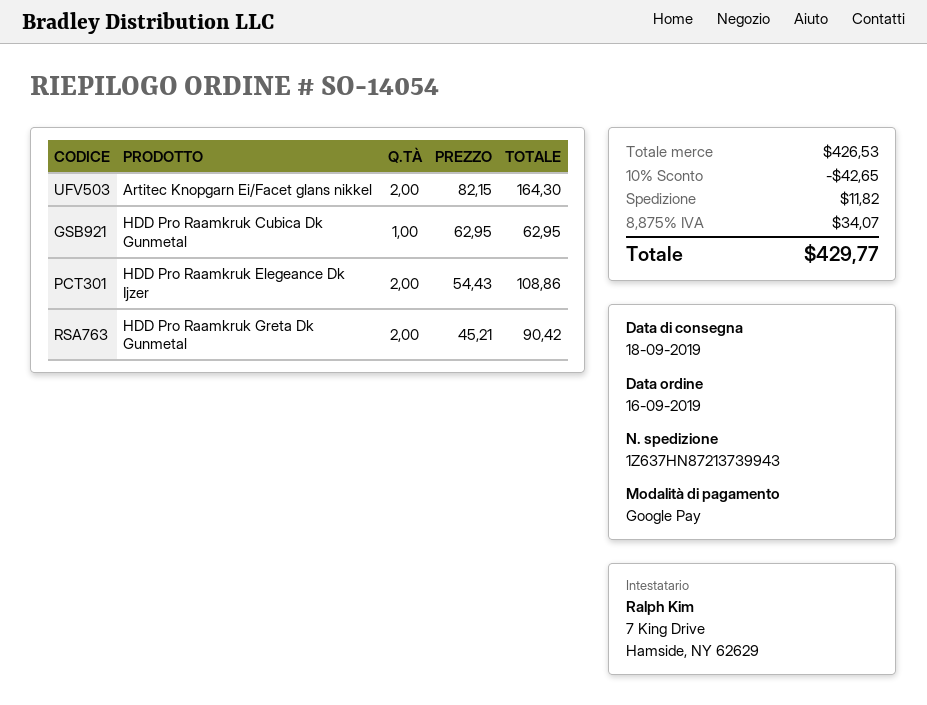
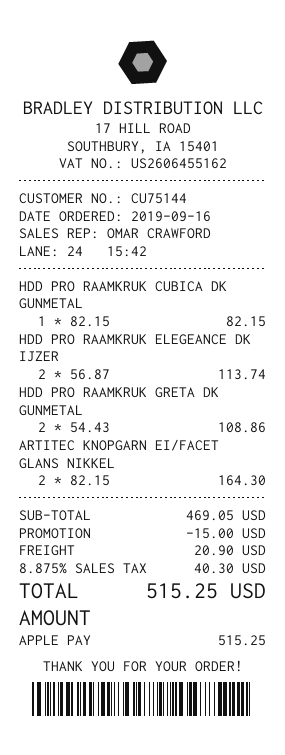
payment method: Google Pay -> Apple Pay
HDD Pro Raamkruk Cubica Dk Gunmetal: 1 x 62.95 = 62.95 -> 1 x 82.15 = 82.15
HDD Pro Raamkruk Elegeance Dk Ijzer: 2 x 54.43 = 108.86 -> 2 x 56.87 = 113.74
HDD Pro Raamkruk Greta Dk Gunmetal: 2 x 45.21 = 90.42 -> 2 x 54.43 = 108.86
subtotal: 426.53 -> 469.05
discount: 42.65 -> 15.00
shipping: 11.82 -> 20.90
tax: 8.875% = 34.07 -> 8.875% = 40.30
total: 429.77 -> 515.25

